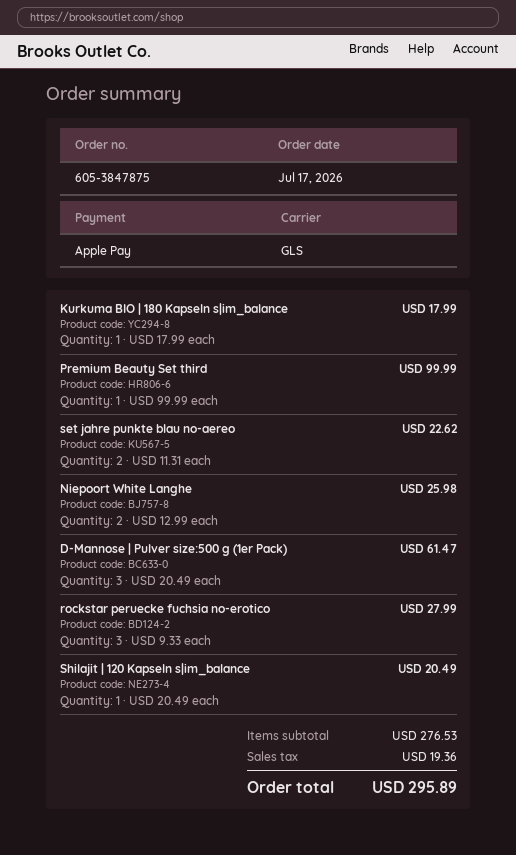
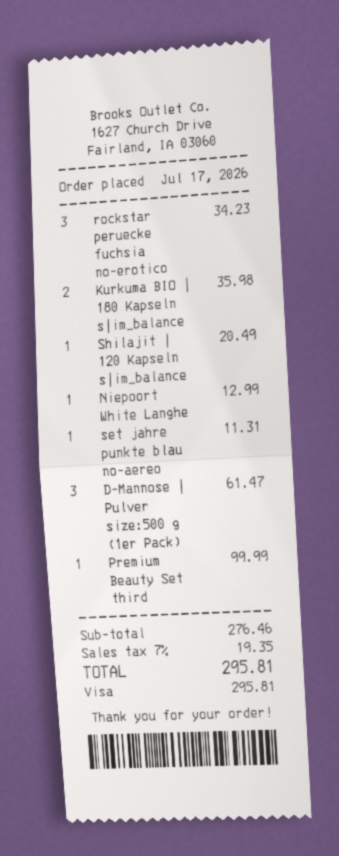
payment method: Apple Pay -> Visa
Kurkuma BIO | 180 Kapseln s|im_balance: 1 for 17.99 -> 2 for 35.98
set jahre punkte blau no-aereo: 2 for 22.62 -> 1 for 11.31
Niepoort White Langhe: 2 for 25.98 -> 1 for 12.99
rockstar peruecke fuchsia no-erotico: 3 for 27.99 -> 3 for 34.23
subtotal: 276.53 -> 276.46
tax: 19.36 -> 19.35
total: 295.89 -> 295.81

